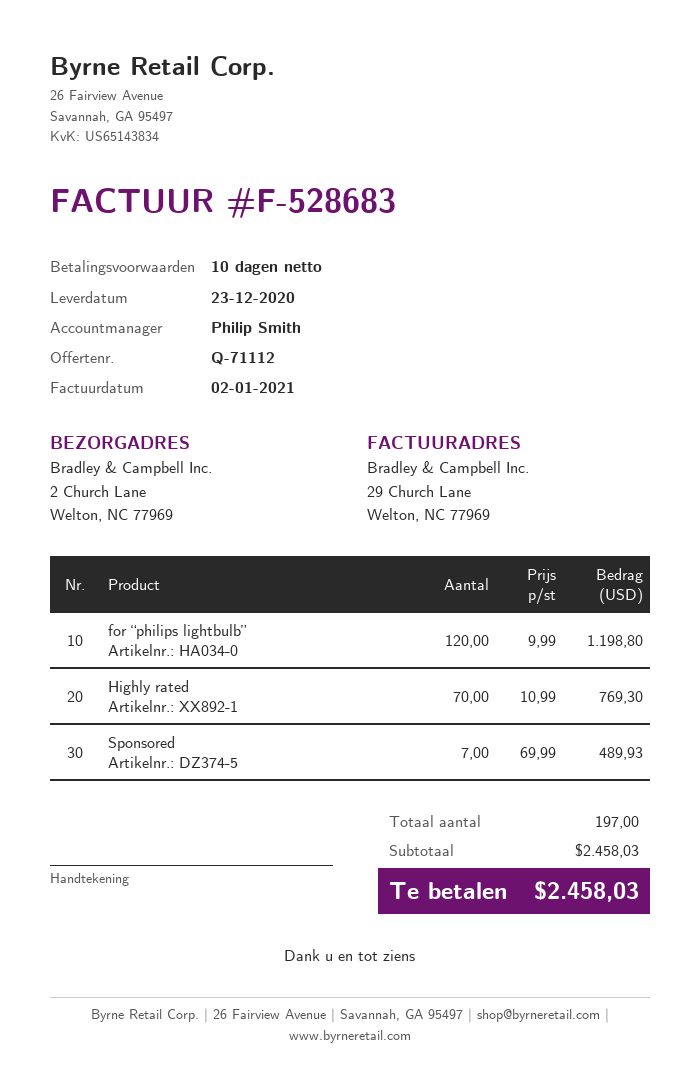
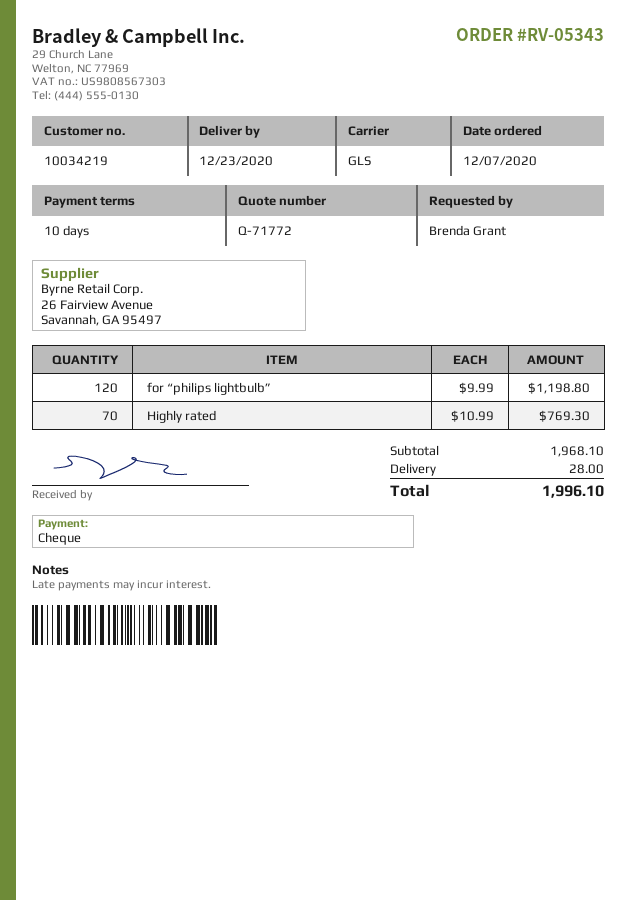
quote number: Q-71112 -> Q-71772
Sponsored: 7 x 69.99 = 489.93 -> none
subtotal: 2458.03 -> 1968.10
shipping: none -> 28.00
total: 2458.03 -> 1996.10

